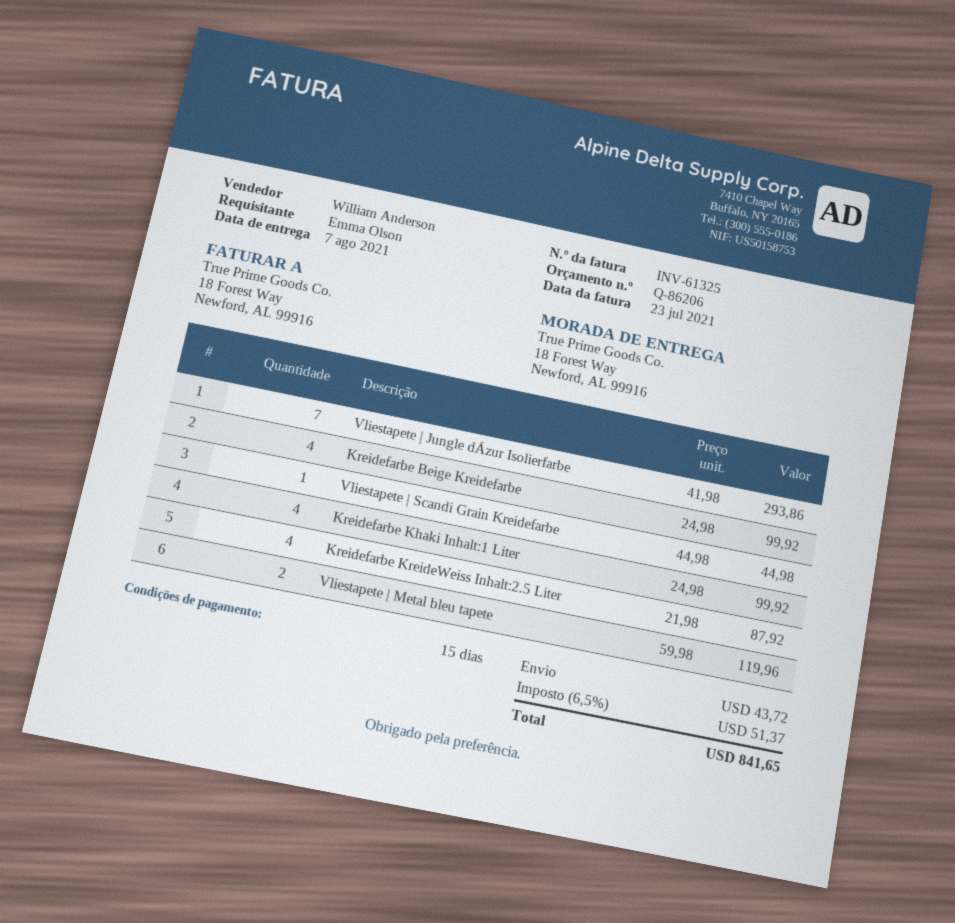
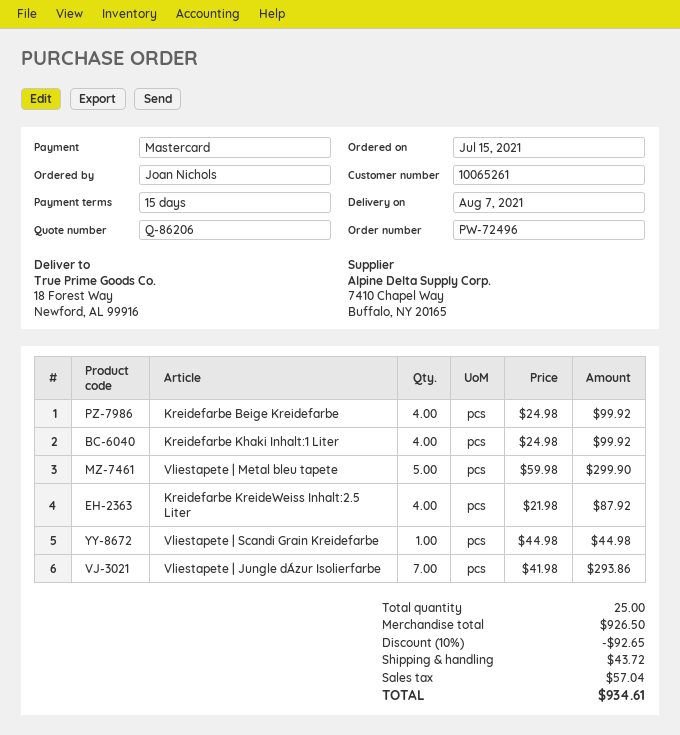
ordered by: Emma Olson -> Joan Nichols
Vliestapete | Metal bleu tapete: 2 x 59.98 = 119.96 -> 5 x 59.98 = 299.90
discount: none -> 10% = 92.65
tax: 51.37 -> 57.04
total: 841.65 -> 934.61

